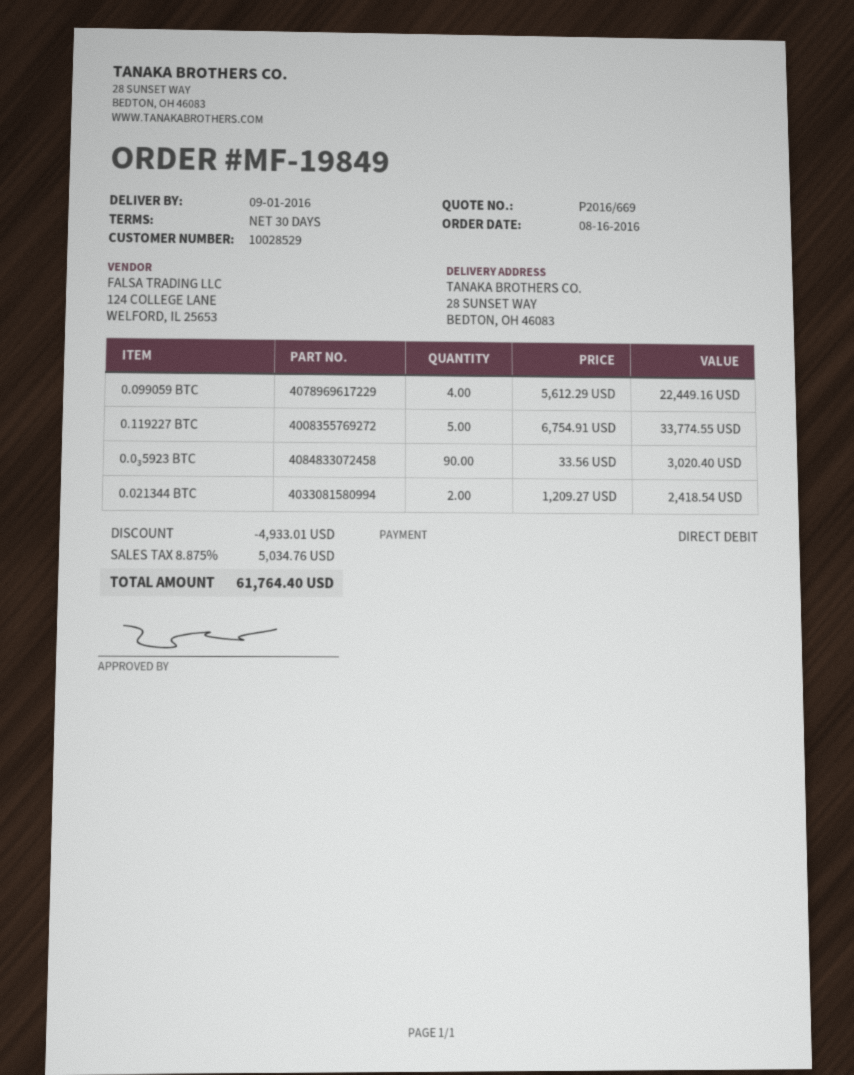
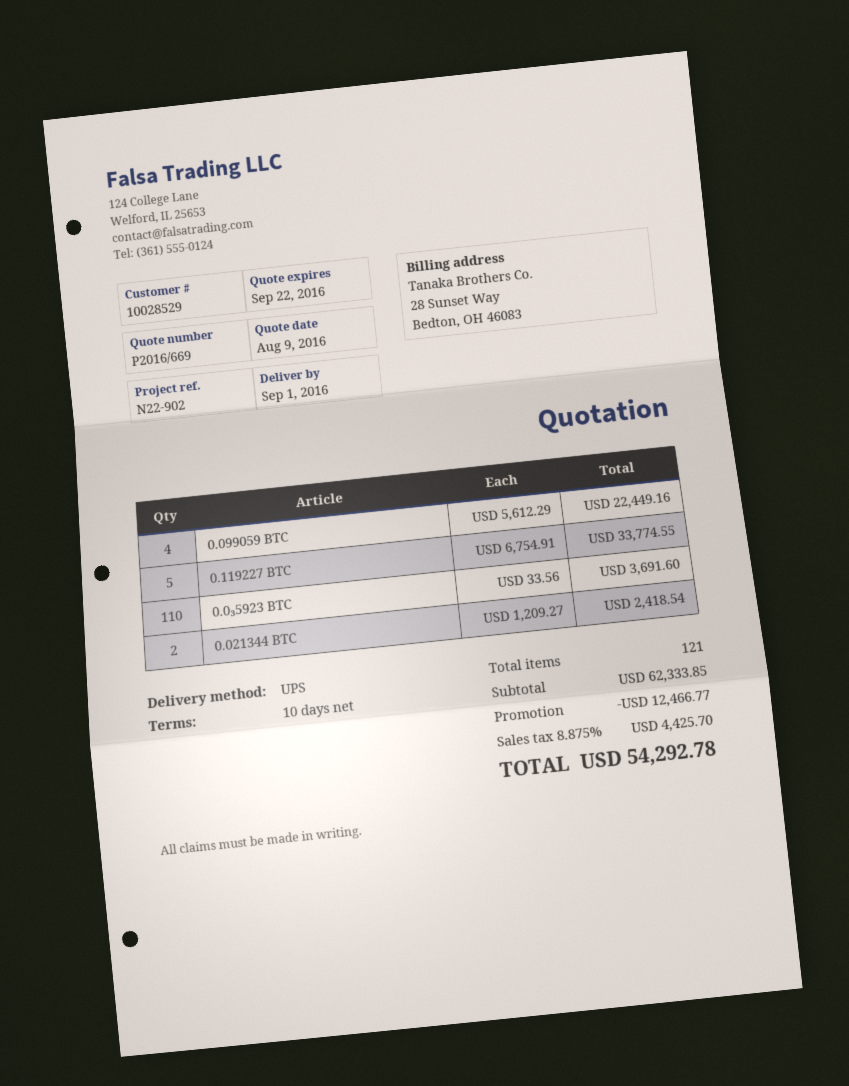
payment terms: 30 days -> 10 days
0.0₃5923 BTC: 90 x 33.56 = 3020.40 -> 110 x 33.56 = 3691.60
discount: 4933.01 -> 12466.77
tax: 8.875% = 5034.76 -> 8.875% = 4425.70
total: 61764.40 -> 54292.78

